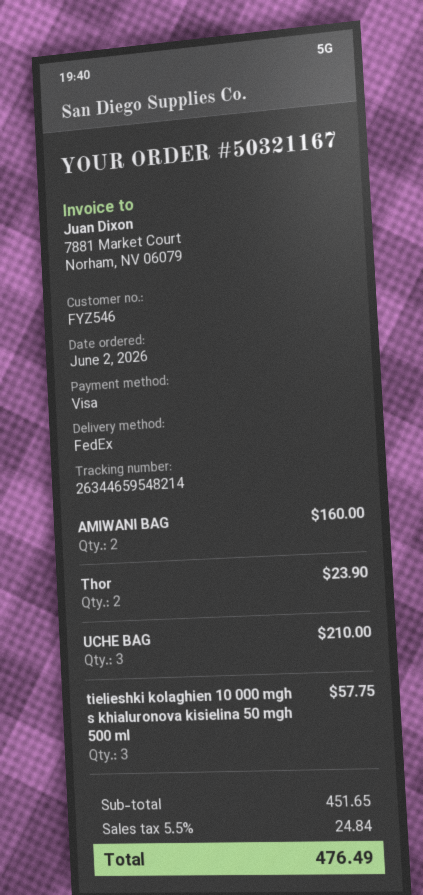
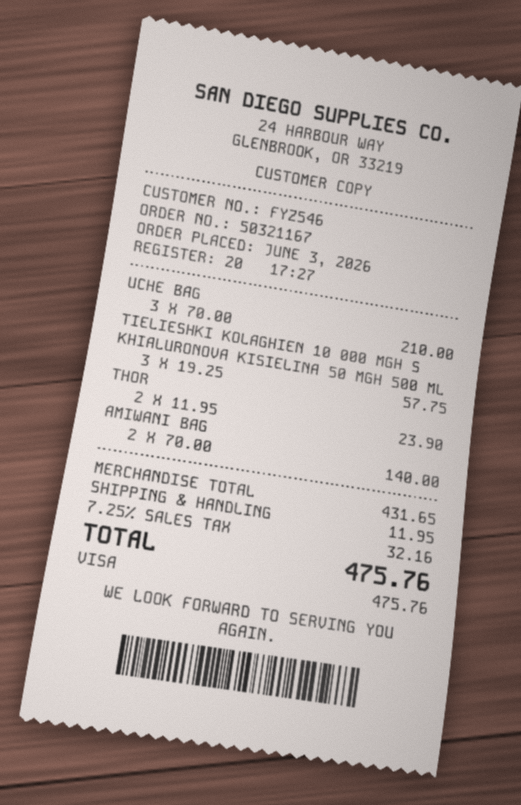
order date: 2026-06-02 -> 2026-06-03
AMIWANI BAG: 2 for 160.00 -> 2 for 140.00
subtotal: 451.65 -> 431.65
shipping: none -> 11.95
tax: 5.5% = 24.84 -> 7.25% = 32.16
total: 476.49 -> 475.76

